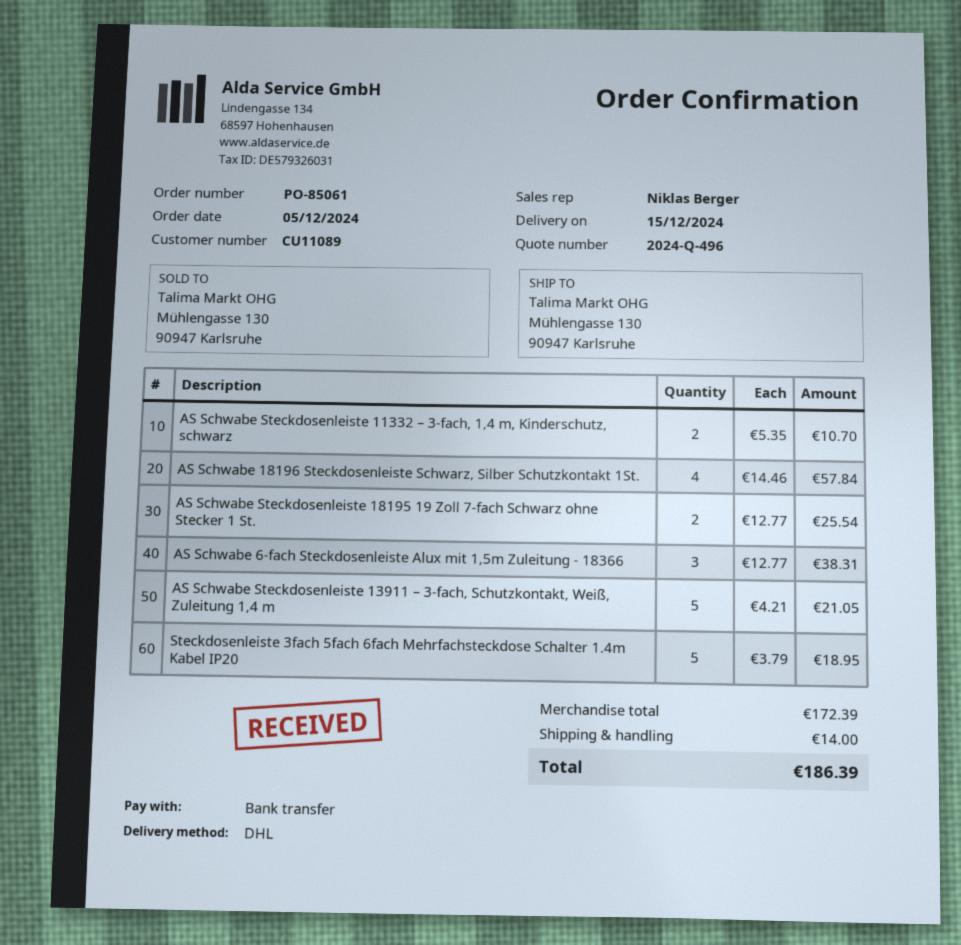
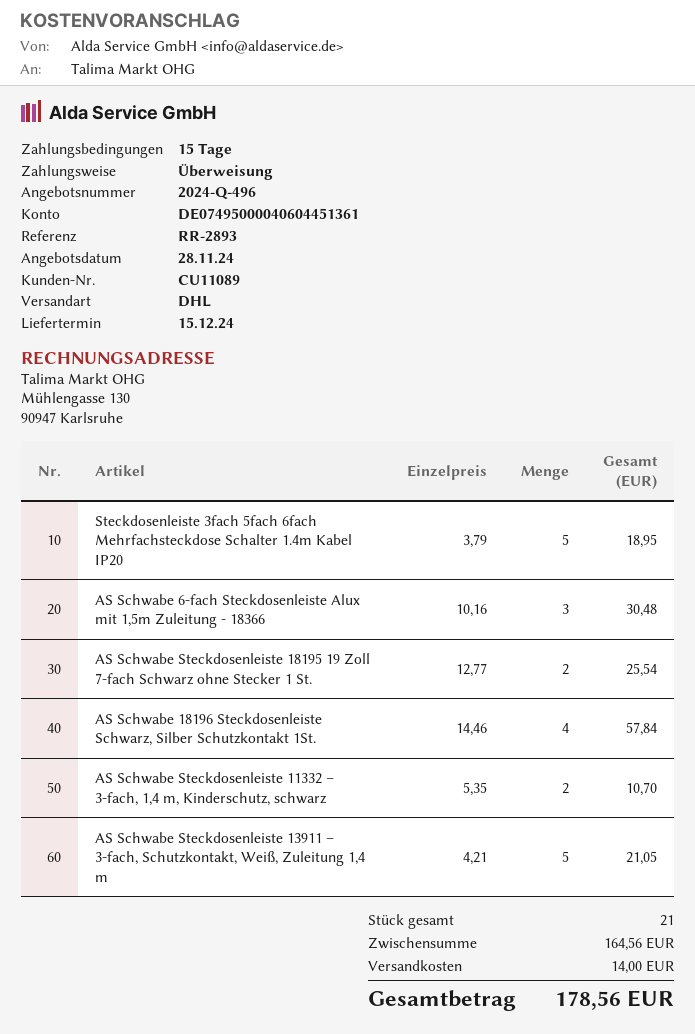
AS Schwabe 6-fach Steckdosenleiste Alux mit 1,5m Zuleitung - 18366: 3 x 12.77 = 38.31 -> 3 x 10.16 = 30.48
subtotal: 172.39 -> 164.56
total: 186.39 -> 178.56

